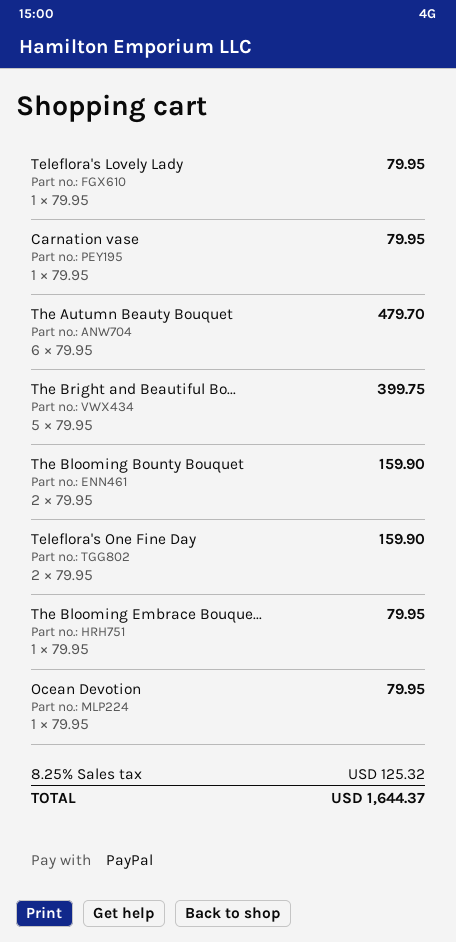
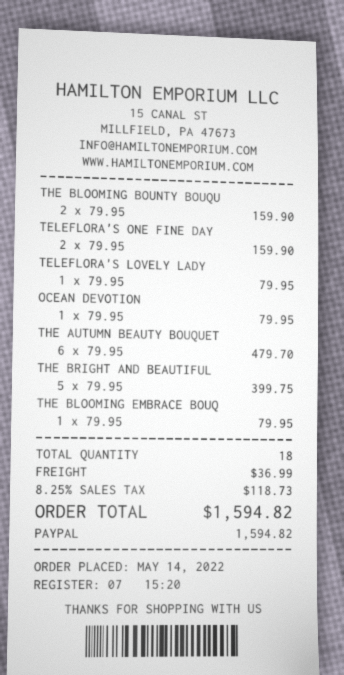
Carnation vase: 1 x 79.95 = 79.95 -> none
shipping: none -> 36.99
tax: 8.25% = 125.32 -> 8.25% = 118.73
total: 1644.37 -> 1594.82

